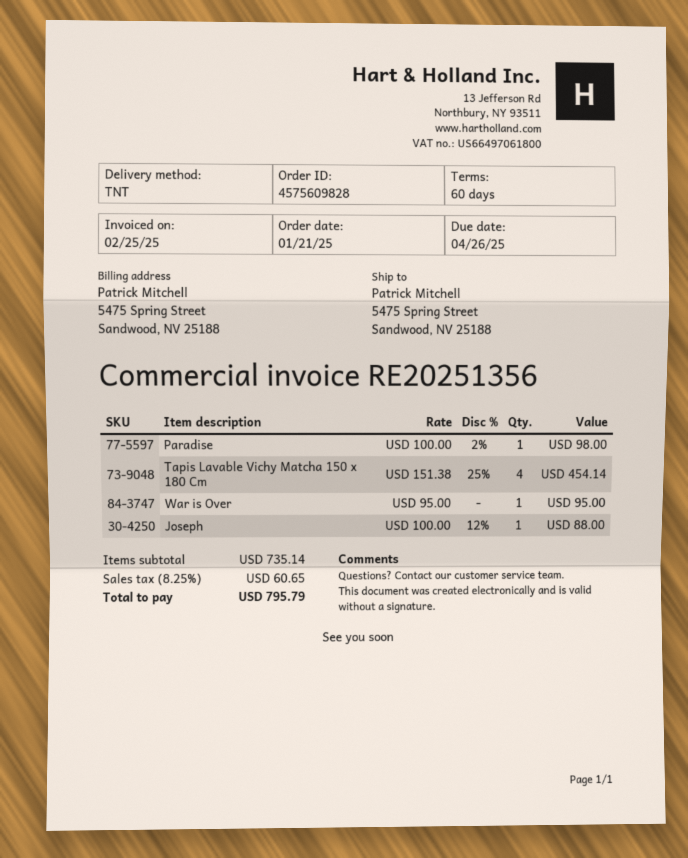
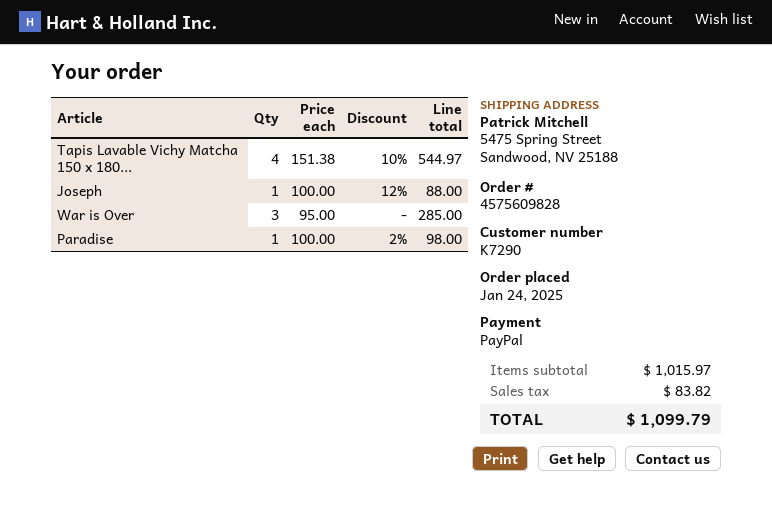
order date: 2025-01-21 -> 2025-01-24
Tapis Lavable Vichy Matcha 150 x 180 Cm: 4 x 151.38 - 25% = 454.14 -> 4 x 151.38 - 10% = 544.97
War is Over: 1 x 95.00 = 95.00 -> 3 x 95.00 = 285.00
subtotal: 735.14 -> 1015.97
tax: 60.65 -> 83.82
total: 795.79 -> 1099.79

